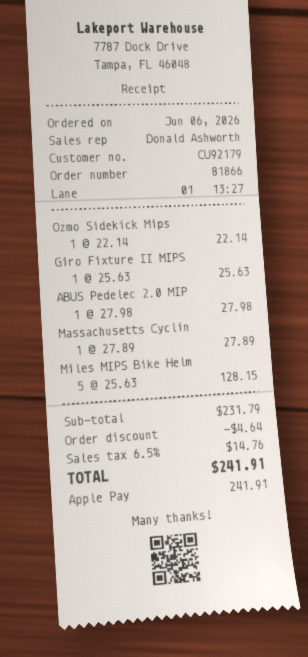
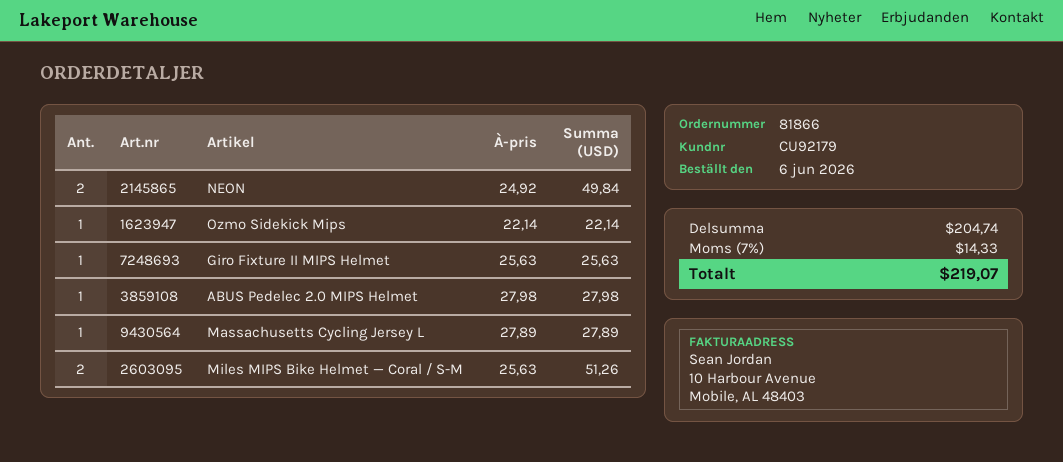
Miles MIPS Bike Helm: 5 x 25.63 = 128.15 -> 2 x 25.63 = 51.26
NEON: none -> 2 x 24.92 = 49.84
subtotal: 231.79 -> 204.74
discount: 4.64 -> none
tax: 6.5% = 14.76 -> 7% = 14.33
total: 241.91 -> 219.07

